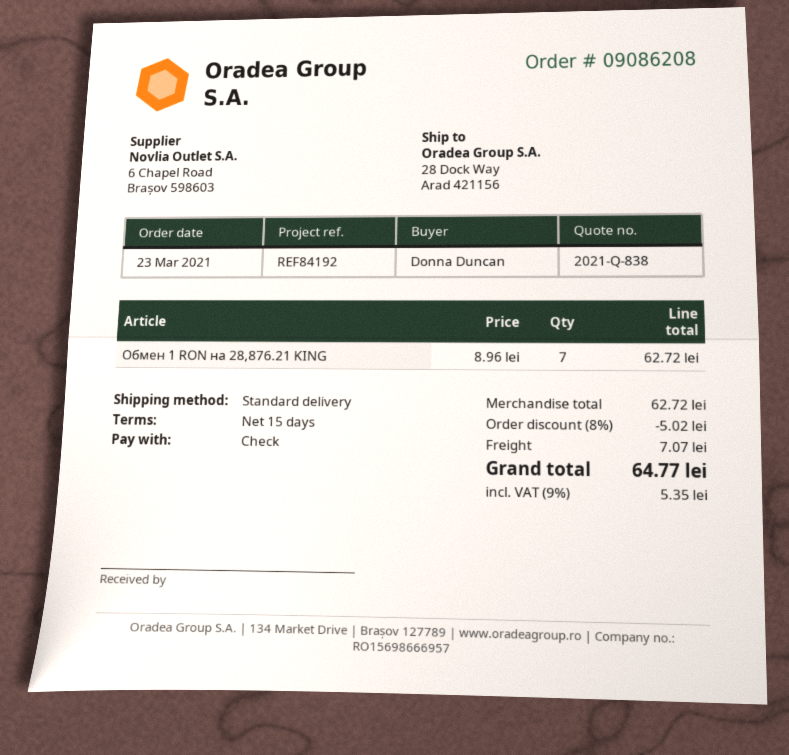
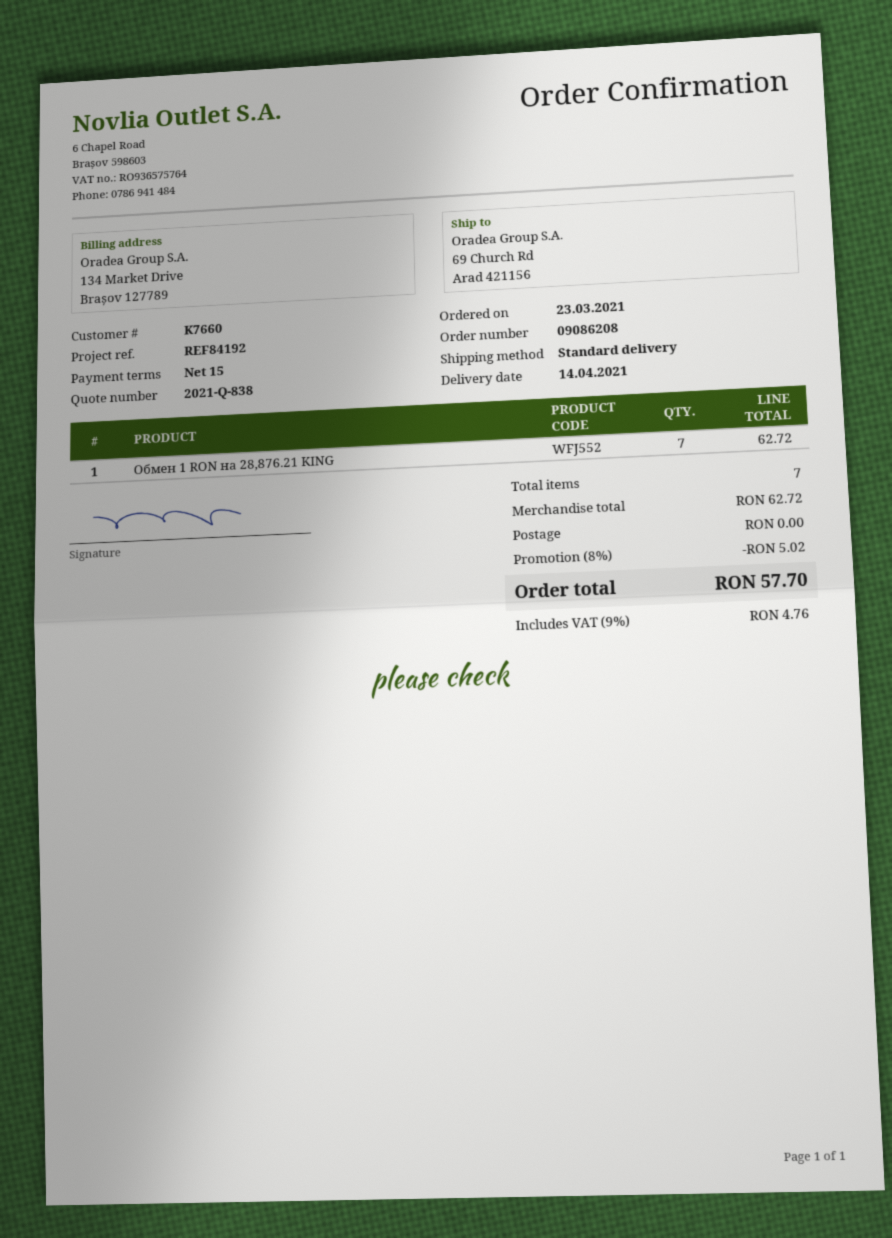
ship to: 28 Dock Way, Arad 421156 -> 69 Church Rd, Arad 421156
shipping: 7.07 -> 0.00
tax: 9% = 5.35 -> 9% = 4.76
total: 64.77 -> 57.70

